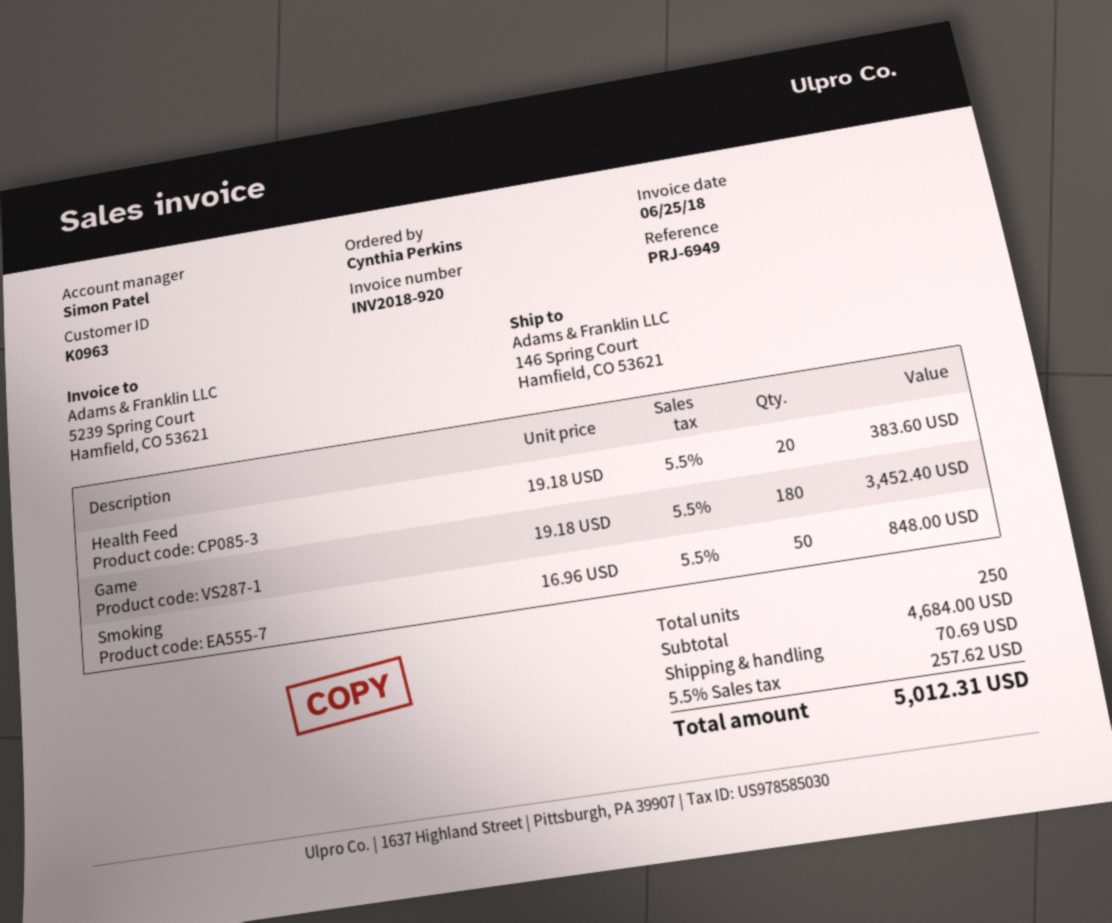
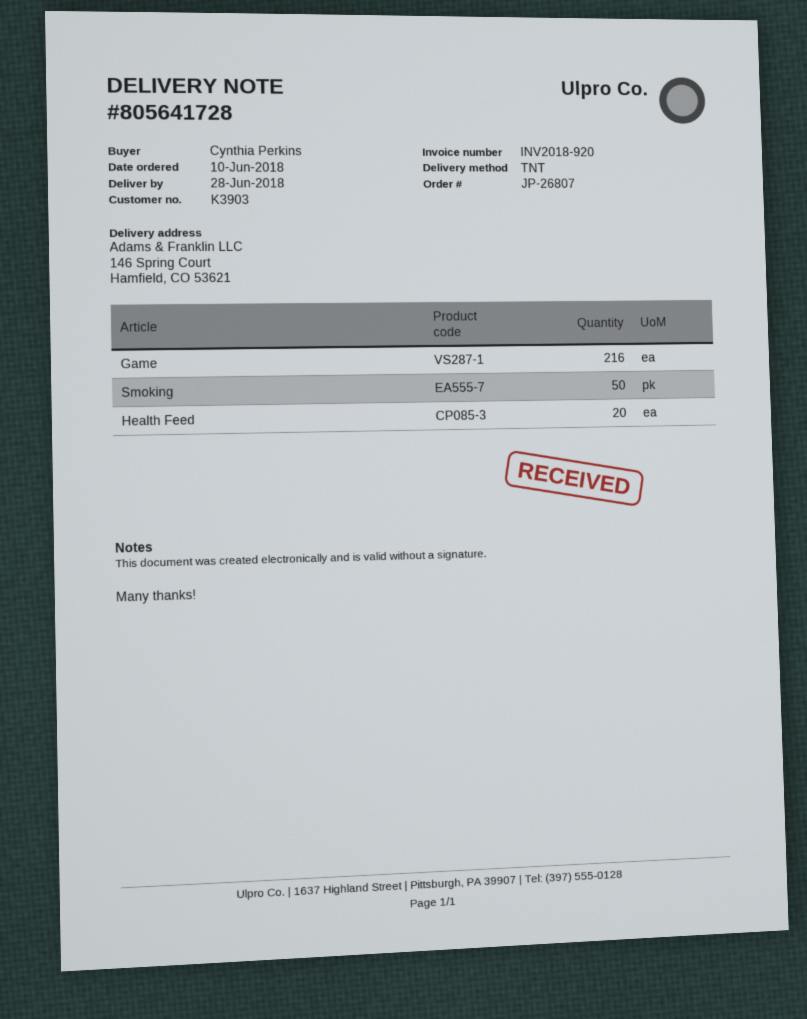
customer number: K0963 -> K3903
Game: 180 -> 216

